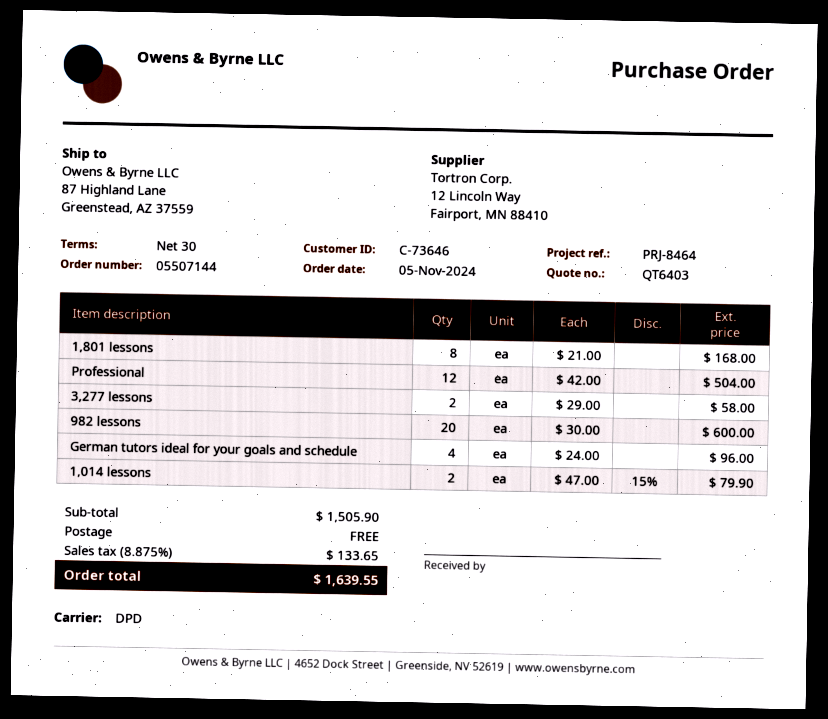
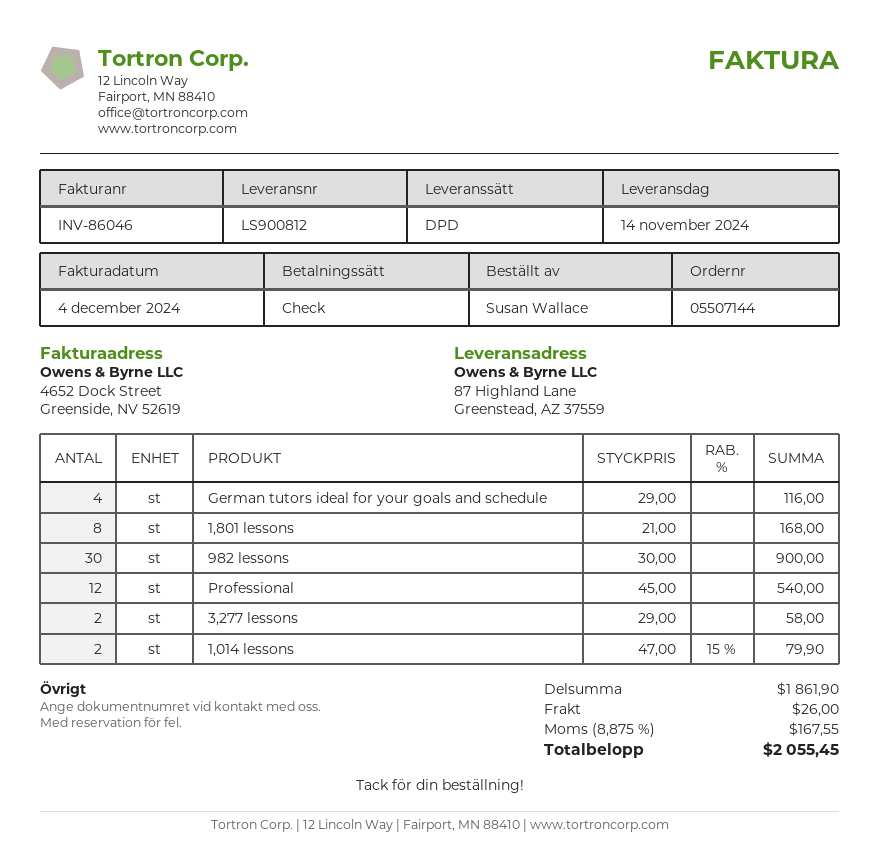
Professional: 12 x 42.00 = 504.00 -> 12 x 45.00 = 540.00
982 lessons: 20 x 30.00 = 600.00 -> 30 x 30.00 = 900.00
German tutors ideal for your goals and schedule: 4 x 24.00 = 96.00 -> 4 x 29.00 = 116.00
subtotal: 1505.90 -> 1861.90
shipping: 0.00 -> 26.00
tax: 8.875% = 133.65 -> 8.875% = 167.55
total: 1639.55 -> 2055.45

